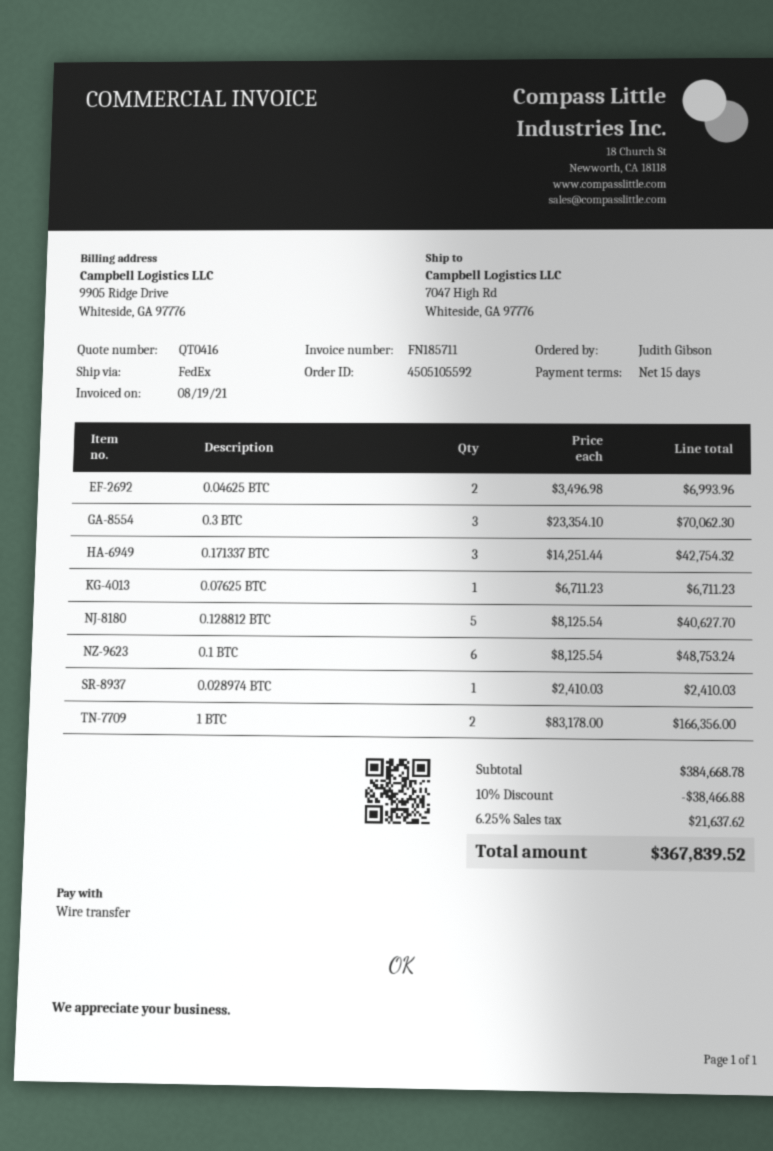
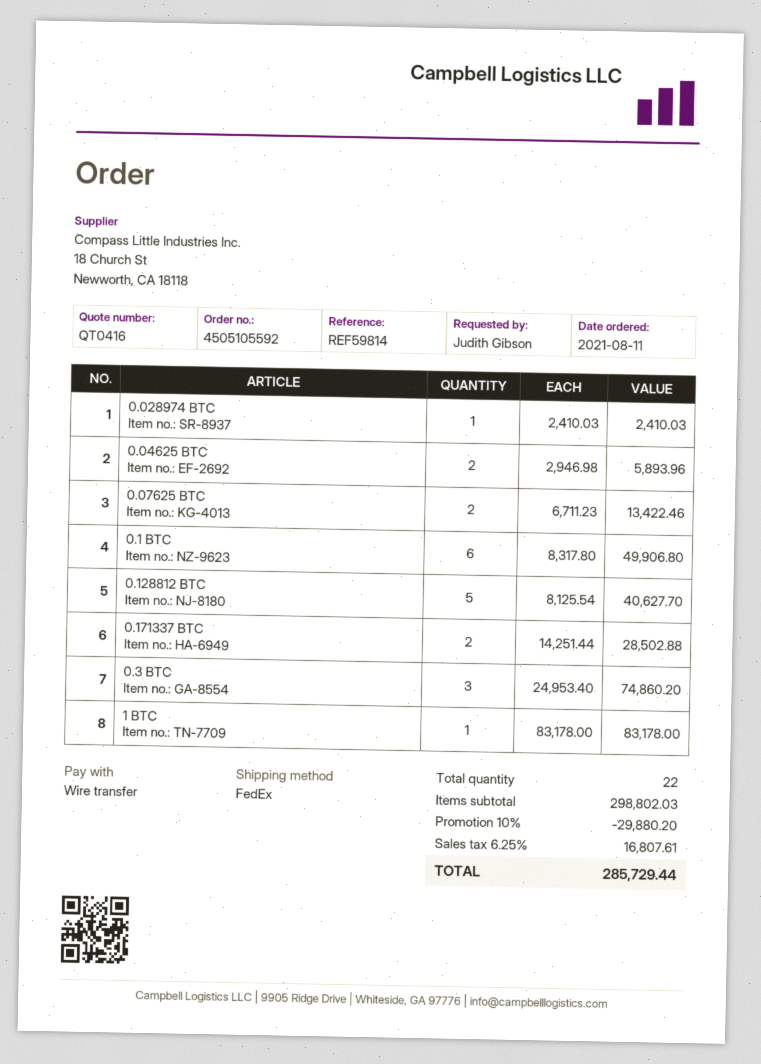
0.04625 BTC: 2 x 3496.98 = 6993.96 -> 2 x 2946.98 = 5893.96
0.3 BTC: 3 x 23354.10 = 70062.30 -> 3 x 24953.40 = 74860.20
0.171337 BTC: 3 x 14251.44 = 42754.32 -> 2 x 14251.44 = 28502.88
0.07625 BTC: 1 x 6711.23 = 6711.23 -> 2 x 6711.23 = 13422.46
0.1 BTC: 6 x 8125.54 = 48753.24 -> 6 x 8317.80 = 49906.80
1 BTC: 2 x 83178.00 = 166356.00 -> 1 x 83178.00 = 83178.00
subtotal: 384668.78 -> 298802.03
discount: 10% = 38466.88 -> 10% = 29880.20
tax: 6.25% = 21637.62 -> 6.25% = 16807.61
total: 367839.52 -> 285729.44

